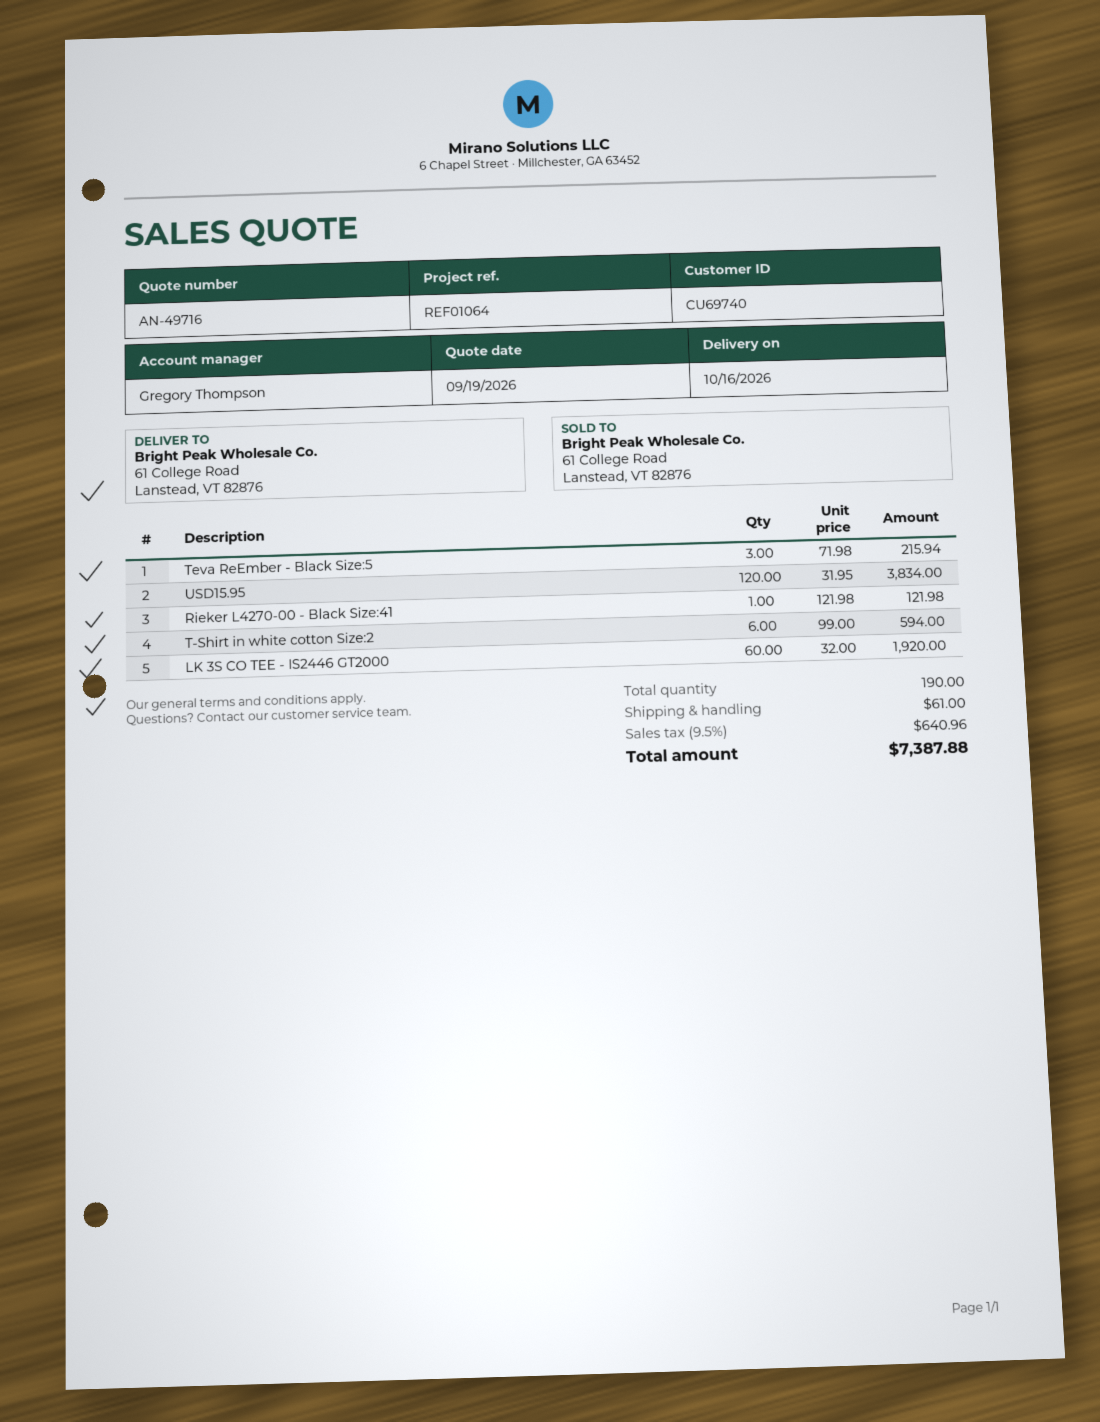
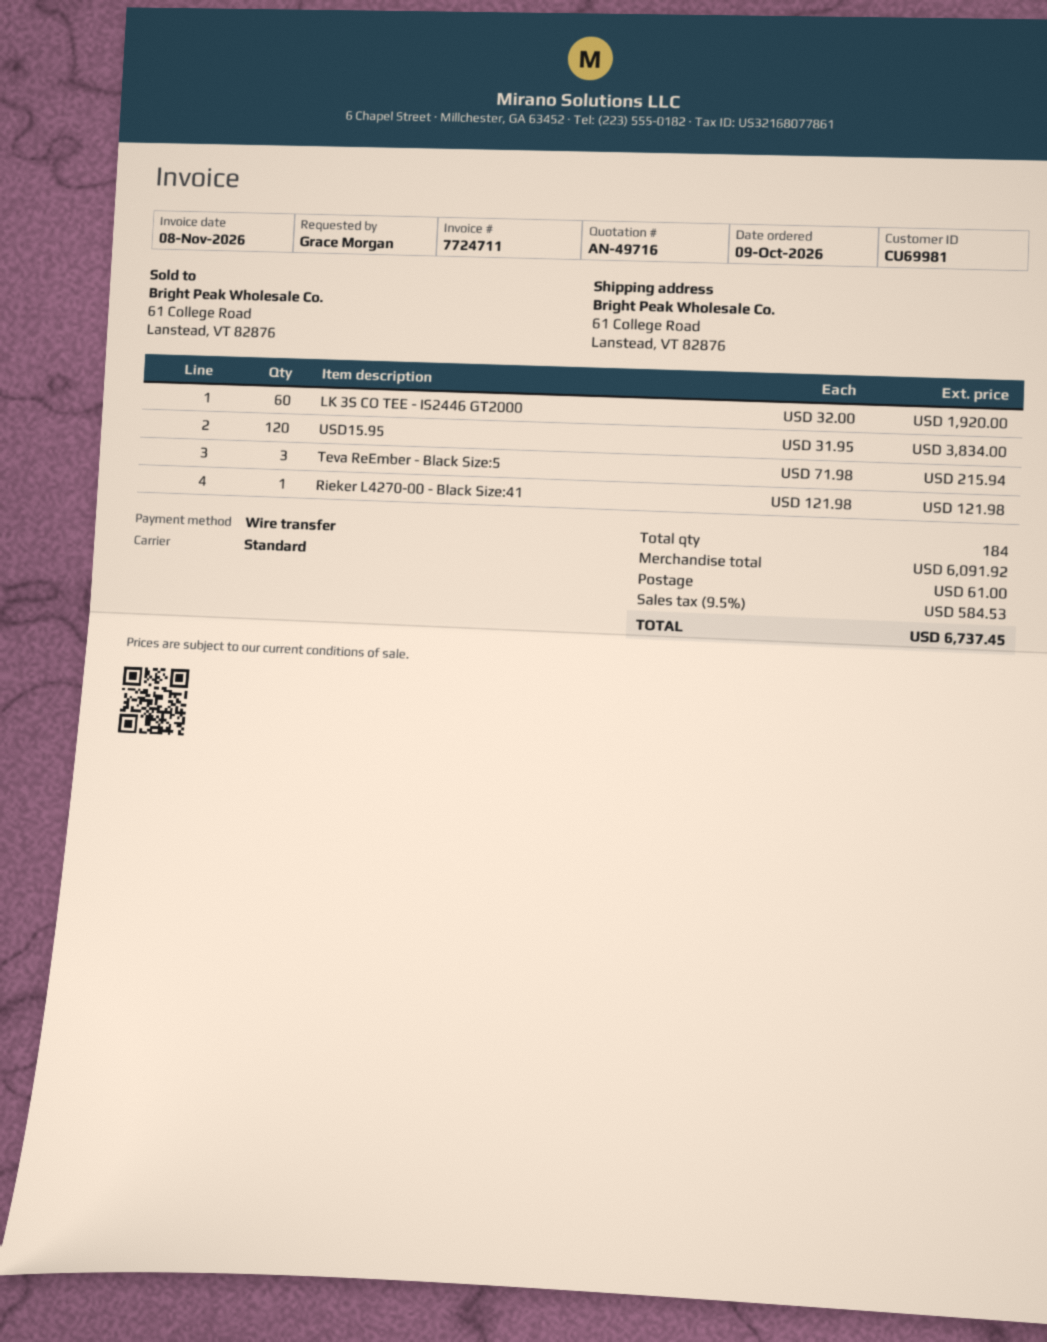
customer number: CU69740 -> CU69981
T-Shirt in white cotton Size:2: 6 x 99.00 = 594.00 -> none
total quantity: 190 -> 184
tax: 9.5% = 640.96 -> 9.5% = 584.53
total: 7387.88 -> 6737.45

